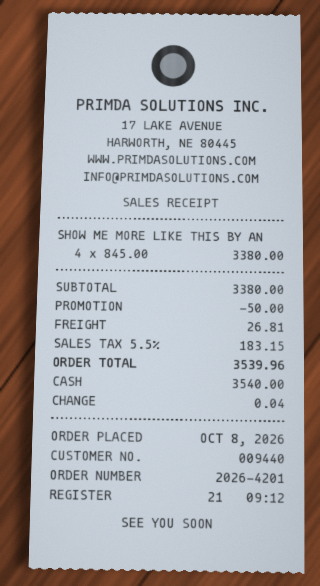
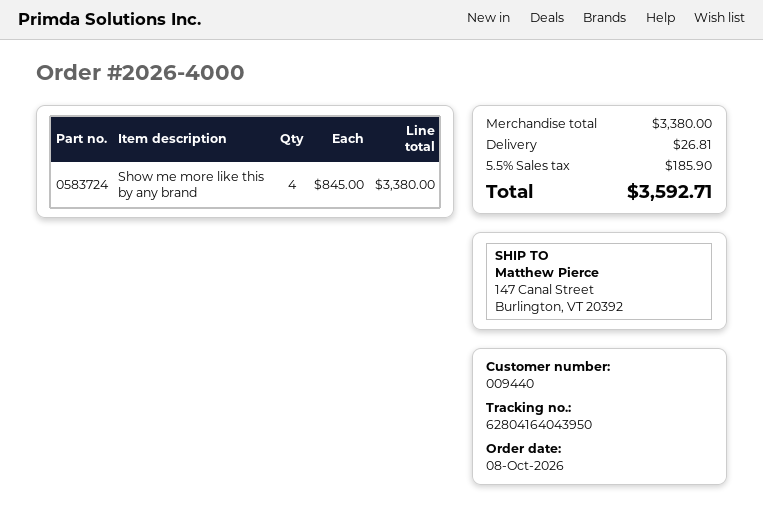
order number: 2026-4201 -> 2026-4000
discount: 50.00 -> none
tax: 5.5% = 183.15 -> 5.5% = 185.90
total: 3539.96 -> 3592.71

